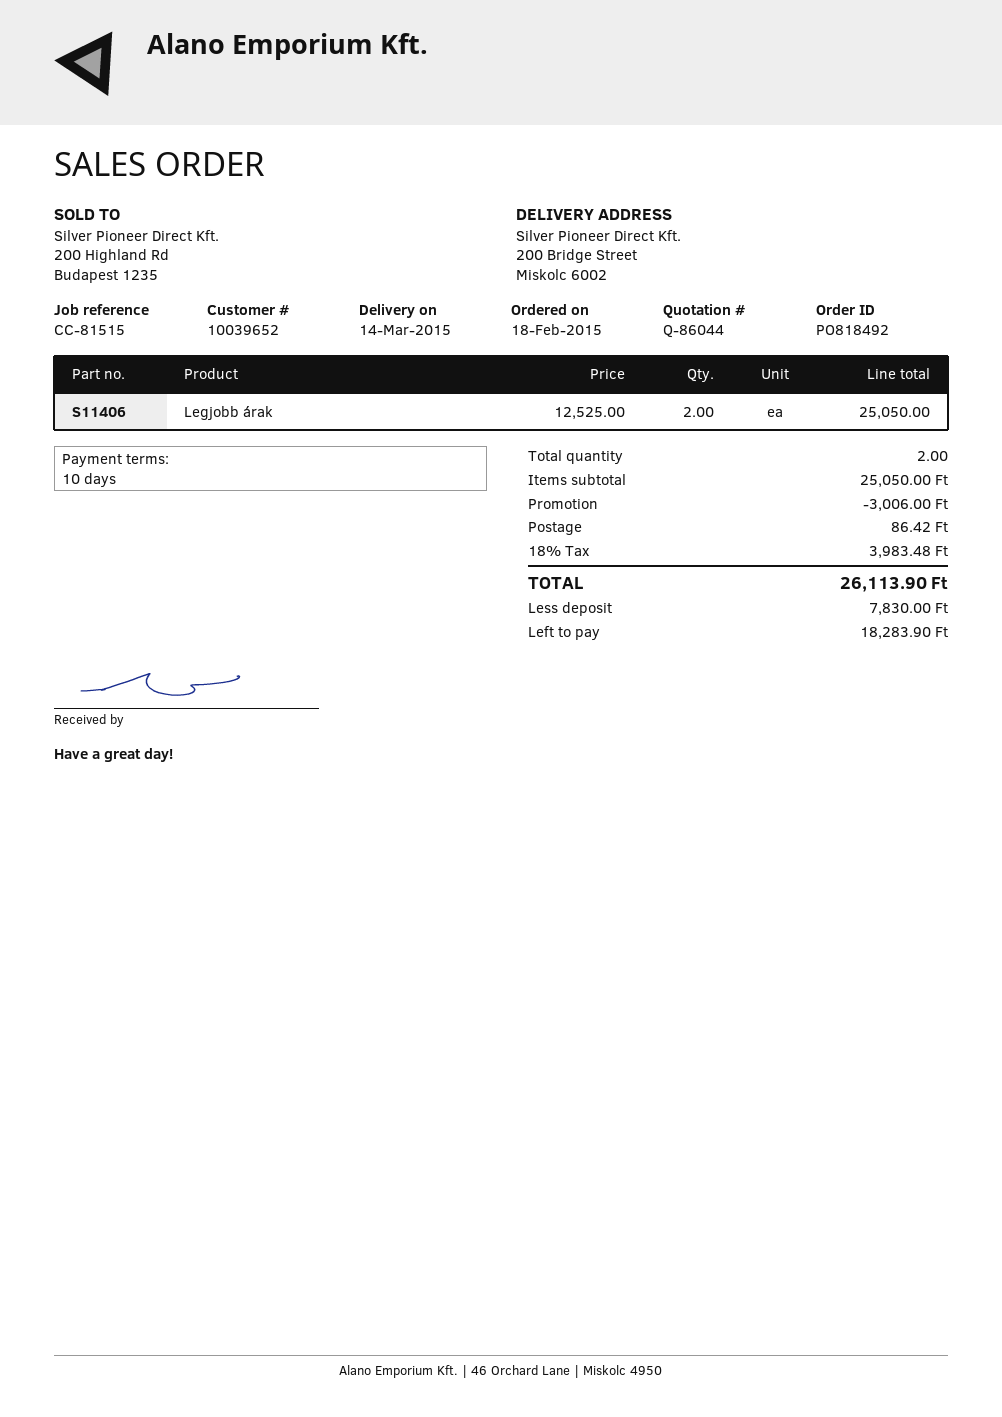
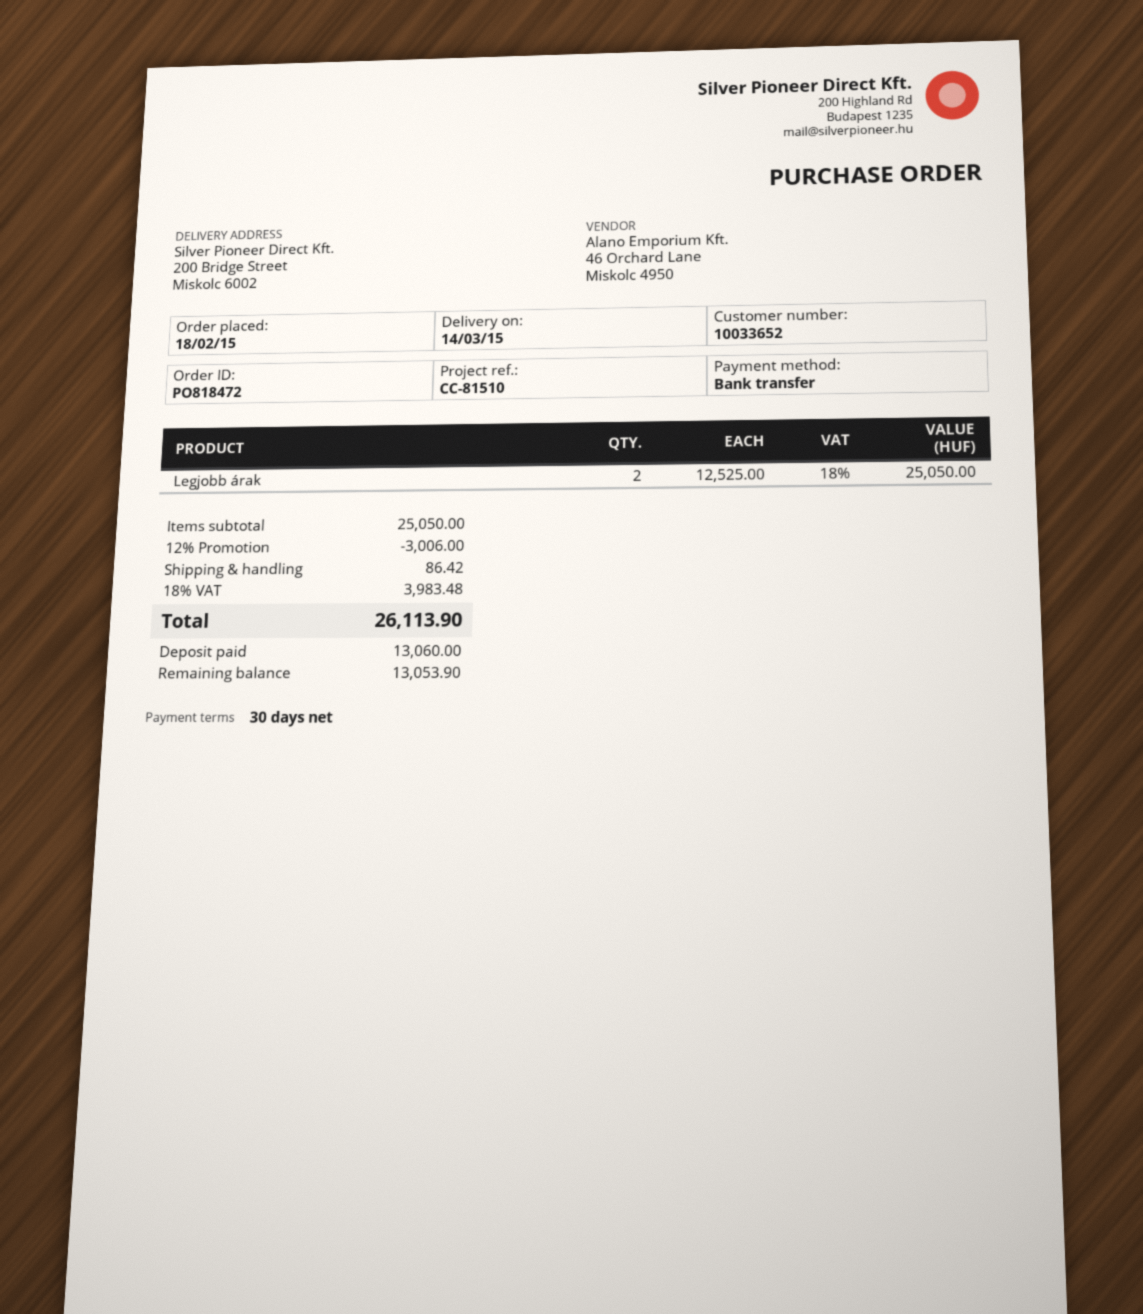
order number: PO818492 -> PO818472
payment terms: 10 days -> 30 days
customer number: 10039652 -> 10033652
reference: CC-81515 -> CC-81510
deposit: 7830.00 -> 13060.00
balance: 18283.90 -> 13053.90

